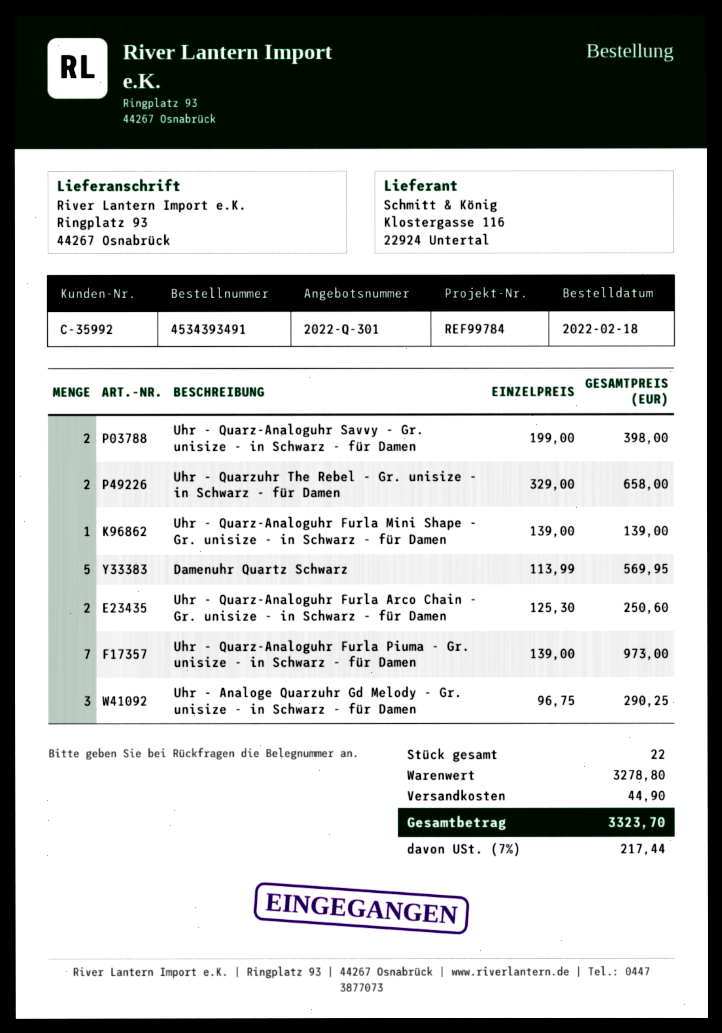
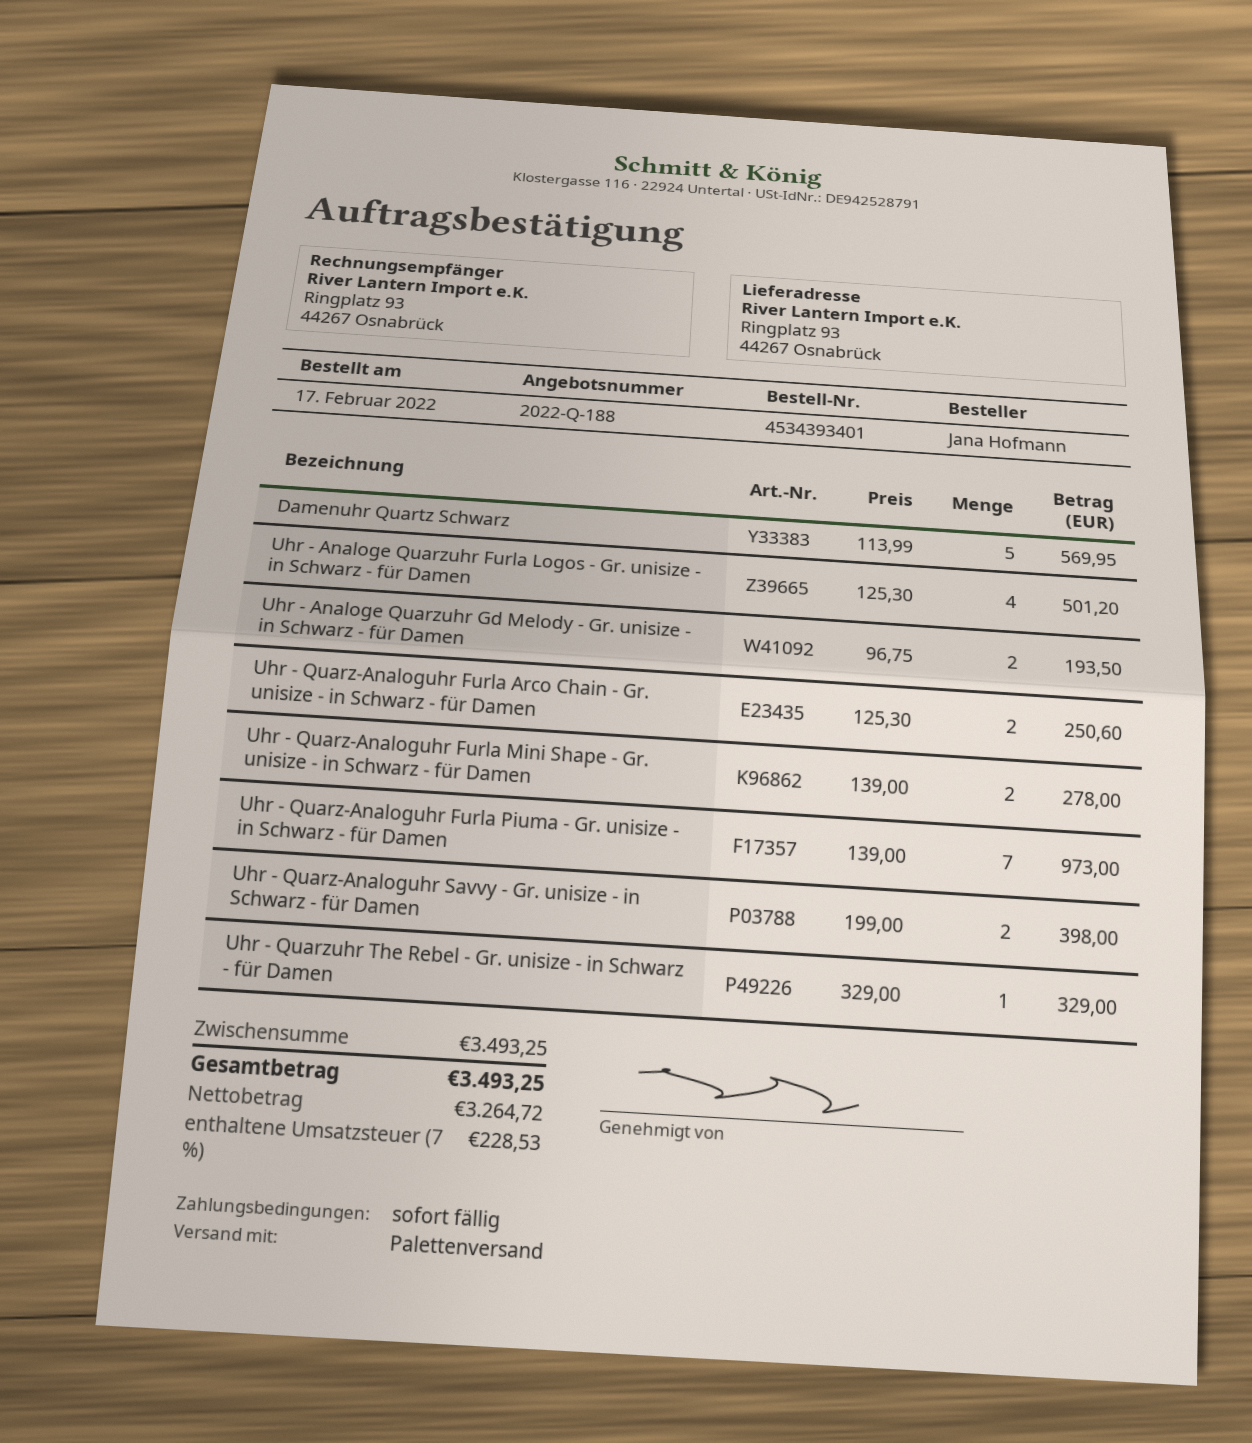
quote number: 2022-Q-301 -> 2022-Q-188
order number: 4534393491 -> 4534393401
order date: 2022-02-18 -> 2022-02-17
Uhr - Quarzuhr The Rebel - Gr. unisize - in Schwarz - für Damen: 2 x 329.00 = 658.00 -> 1 x 329.00 = 329.00
Uhr - Quarz-Analoguhr Furla Mini Shape - Gr. unisize - in Schwarz - für Damen: 1 x 139.00 = 139.00 -> 2 x 139.00 = 278.00
Uhr - Analoge Quarzuhr Gd Melody - Gr. unisize - in Schwarz - für Damen: 3 x 96.75 = 290.25 -> 2 x 96.75 = 193.50
Uhr - Analoge Quarzuhr Furla Logos - Gr. unisize - in Schwarz - für Damen: none -> 4 x 125.30 = 501.20
subtotal: 3278.80 -> 3493.25
shipping: 44.90 -> none
tax: 7% = 217.44 -> 7% = 228.53
total: 3323.70 -> 3493.25

